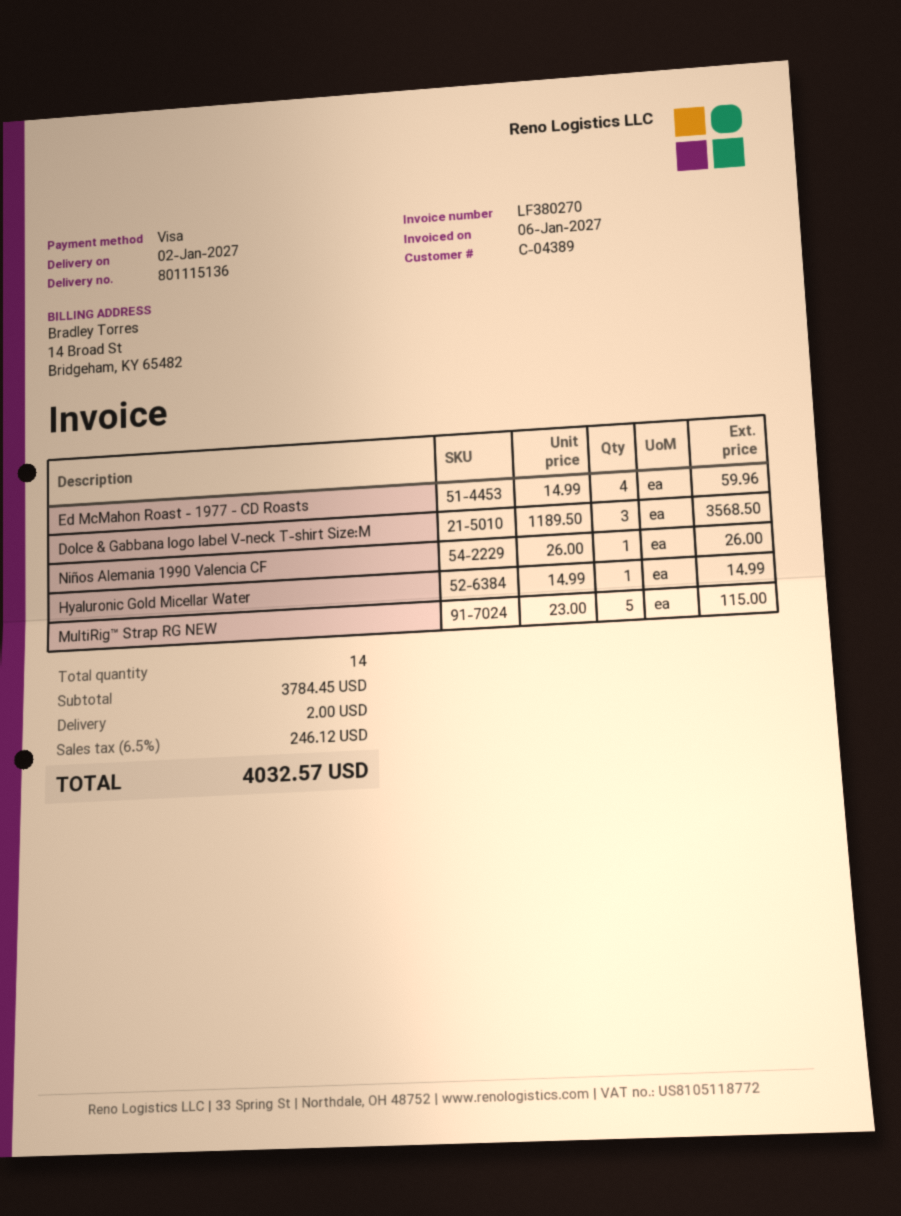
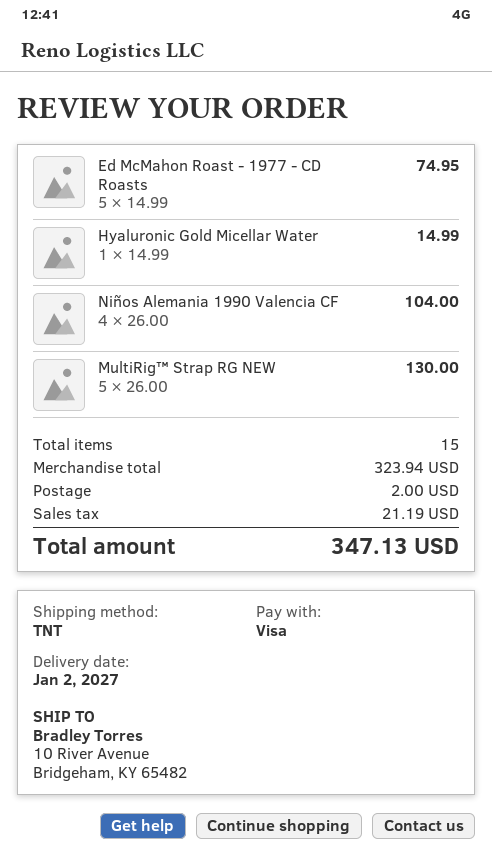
Ed McMahon Roast - 1977 - CD Roasts: 4 x 14.99 = 59.96 -> 5 x 14.99 = 74.95
Dolce & Gabbana logo label V-neck T-shirt Size:M: 3 x 1189.50 = 3568.50 -> none
Niños Alemania 1990 Valencia CF: 1 x 26.00 = 26.00 -> 4 x 26.00 = 104.00
MultiRig™ Strap RG NEW: 5 x 23.00 = 115.00 -> 5 x 26.00 = 130.00
total quantity: 14 -> 15
subtotal: 3784.45 -> 323.94
tax: 246.12 -> 21.19
total: 4032.57 -> 347.13

